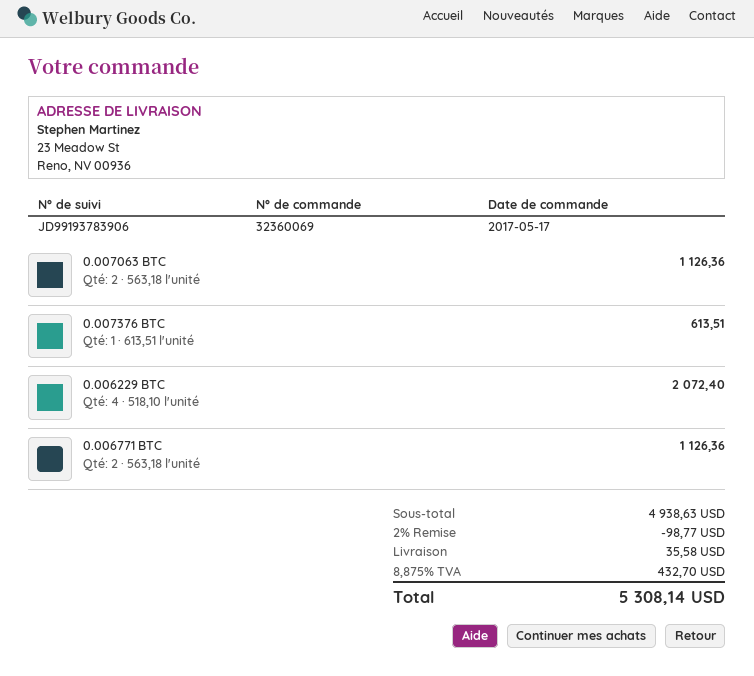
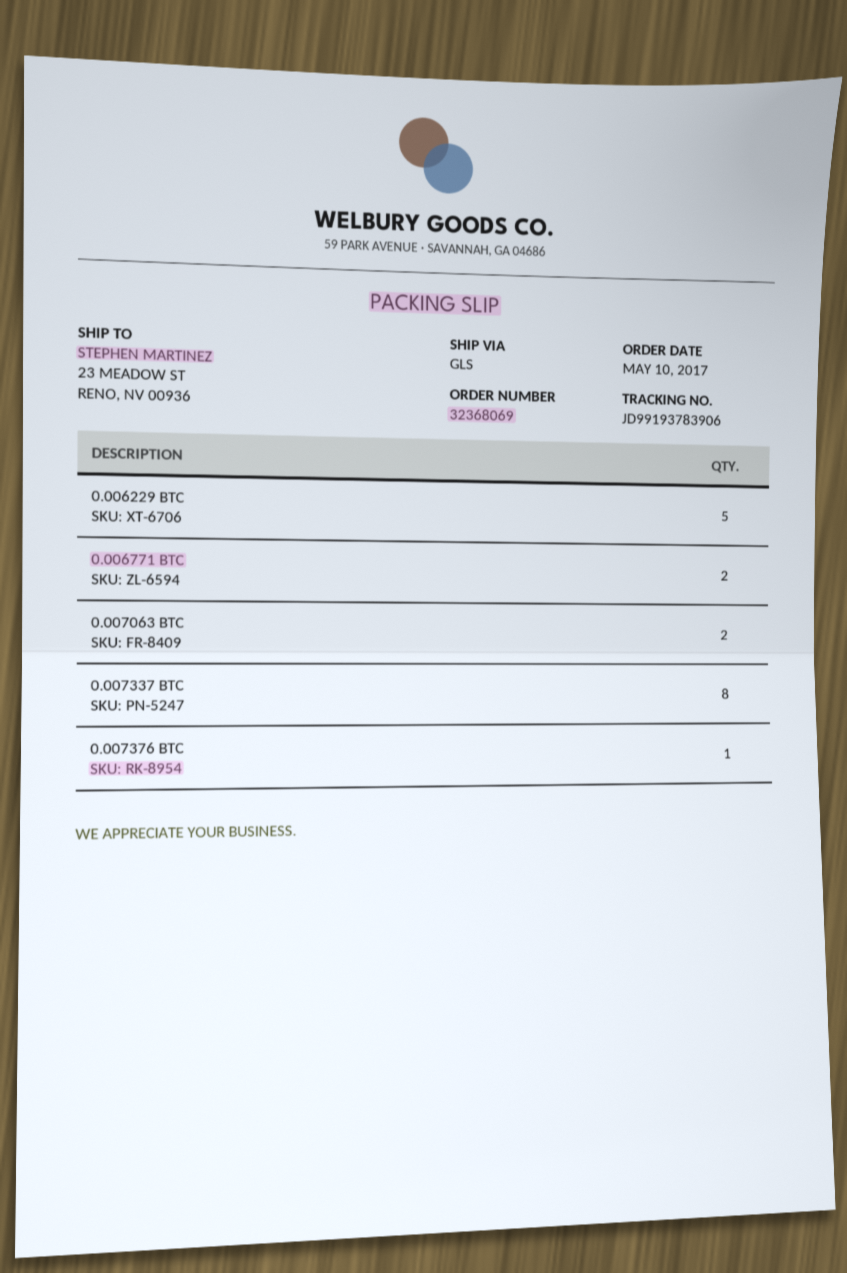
order number: 32360069 -> 32368069
order date: 2017-05-17 -> 2017-05-10
0.006229 BTC: 4 -> 5
0.007337 BTC: none -> 8

